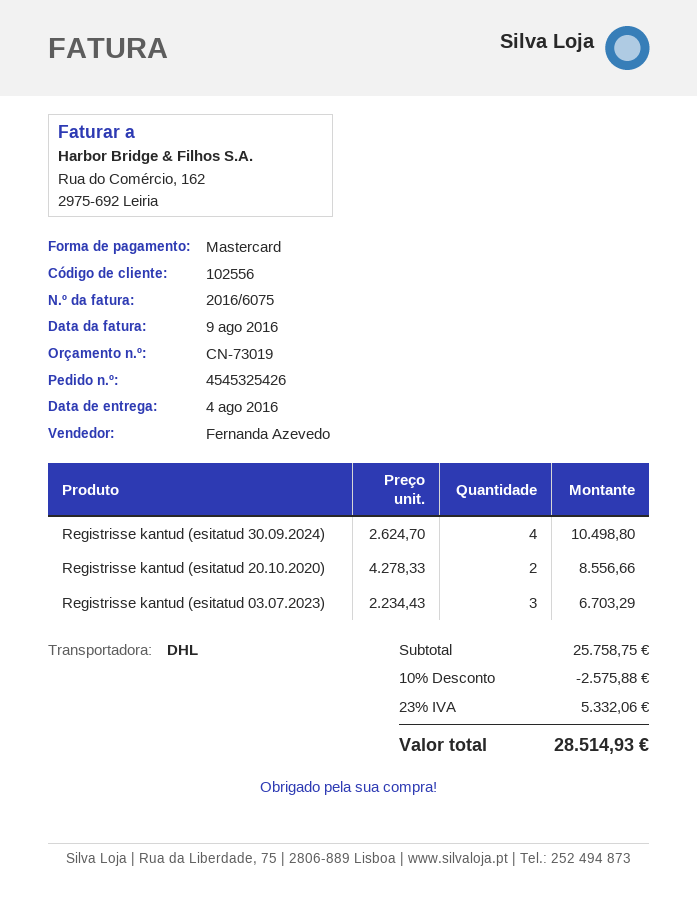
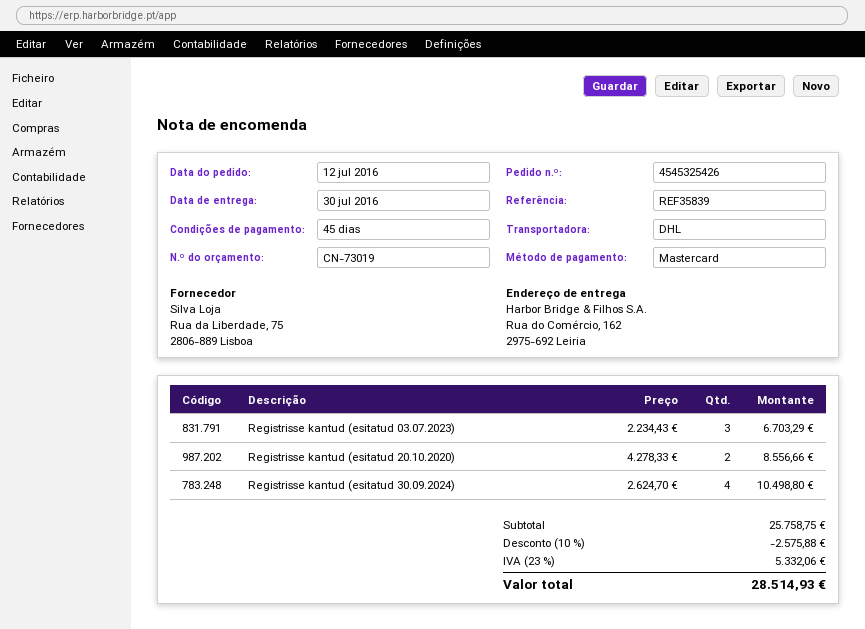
delivery date: 2016-08-04 -> 2016-07-30

